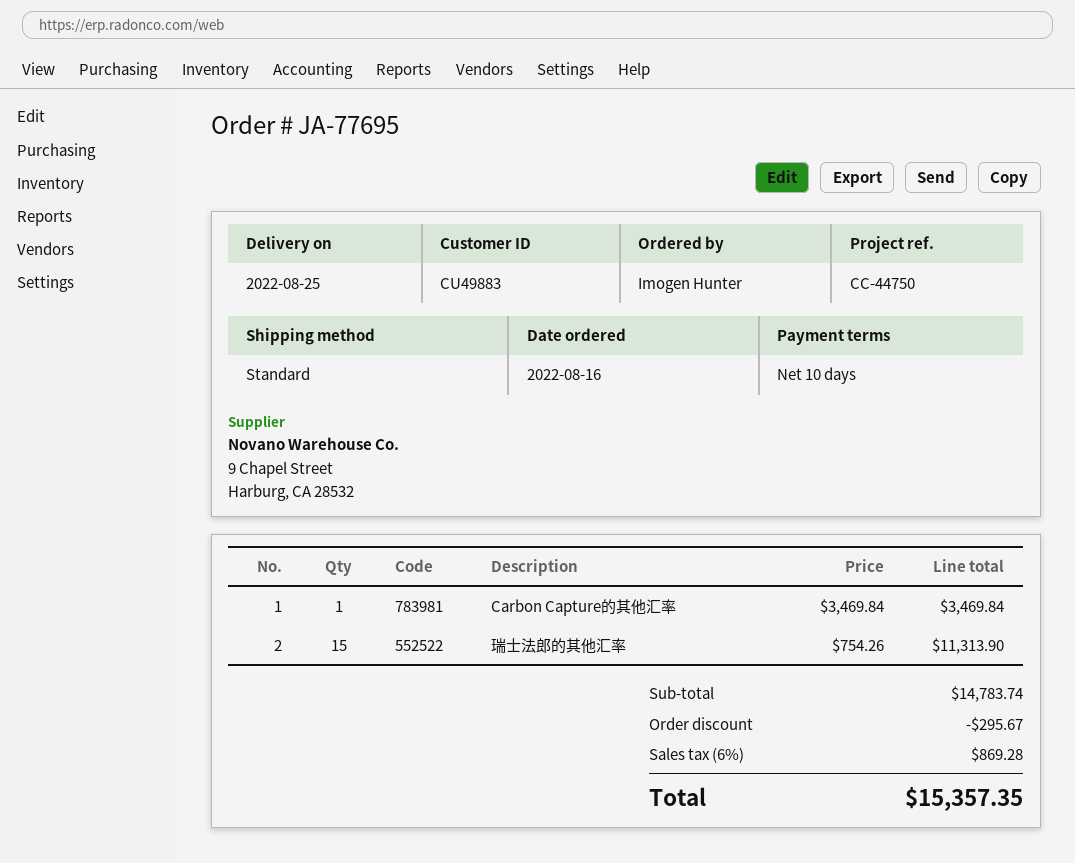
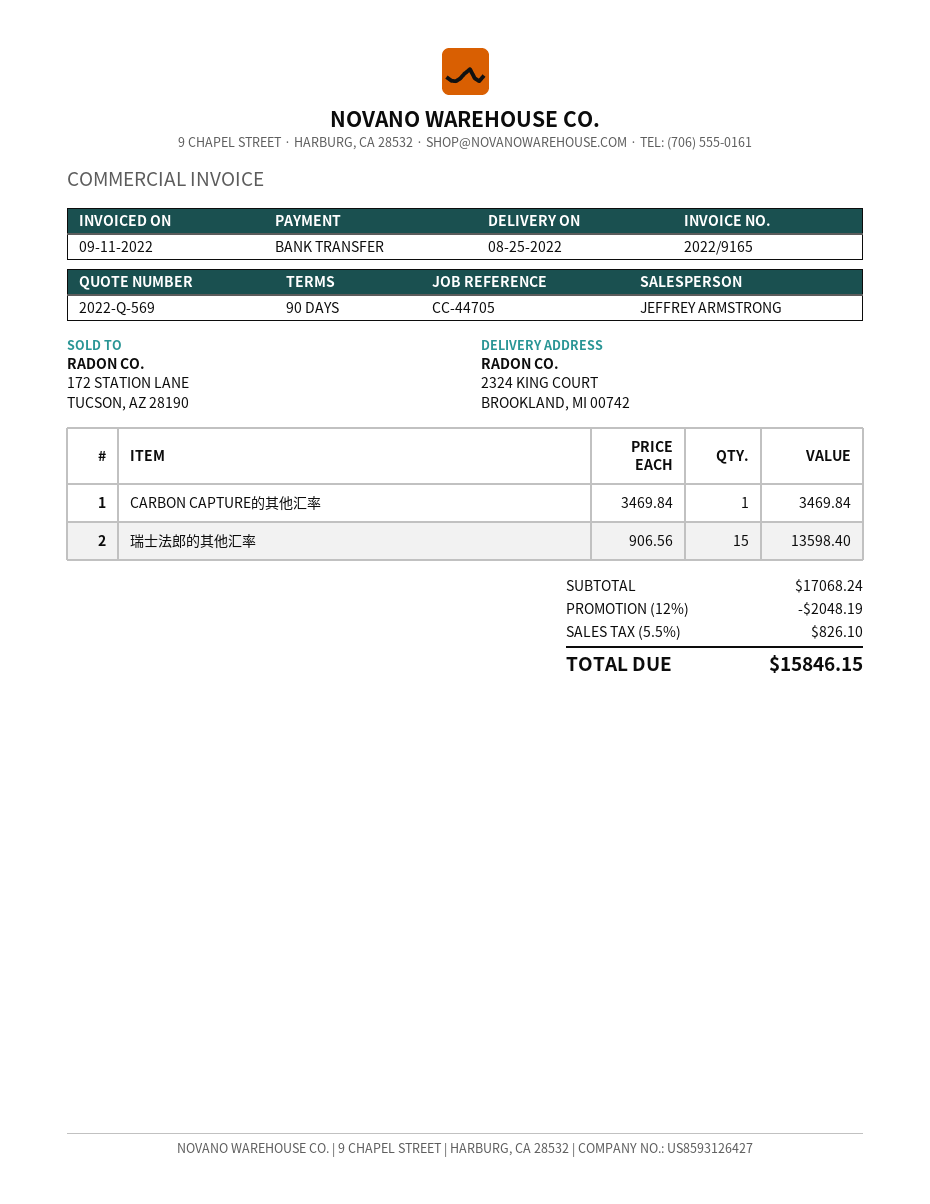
payment terms: 10 days -> 90 days
reference: CC-44750 -> CC-44705
瑞士法郎的其他汇率: 15 x 754.26 = 11313.90 -> 15 x 906.56 = 13598.40
subtotal: 14783.74 -> 17068.24
discount: 295.67 -> 2048.19
tax: 6% = 869.28 -> 5.5% = 826.10
total: 15357.35 -> 15846.15

